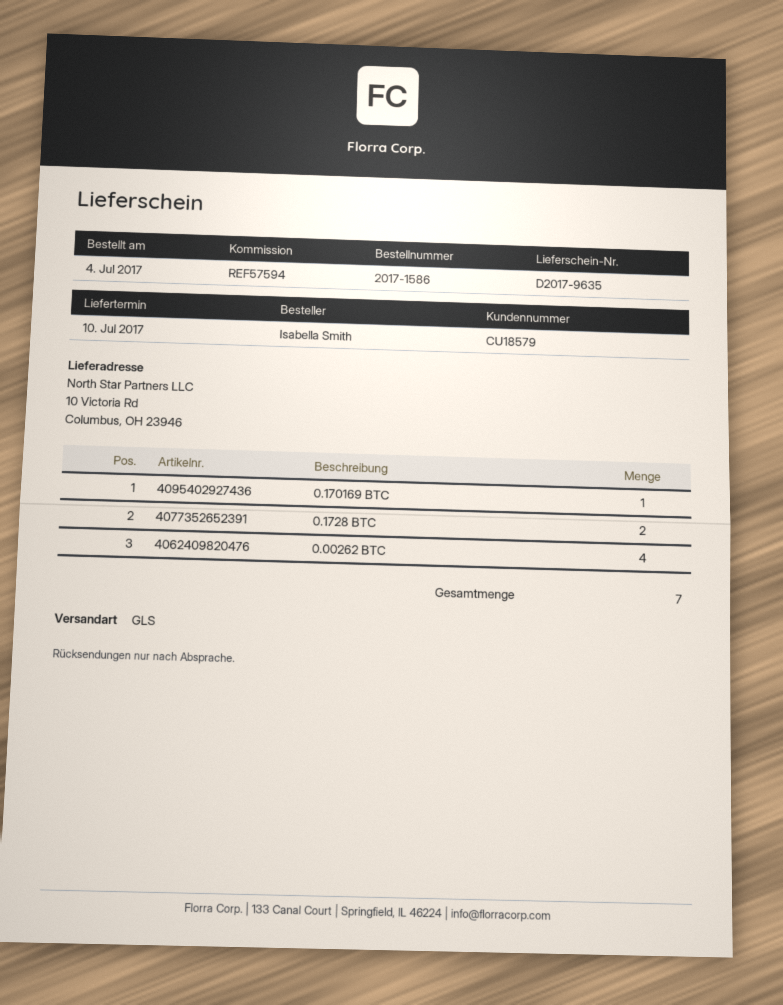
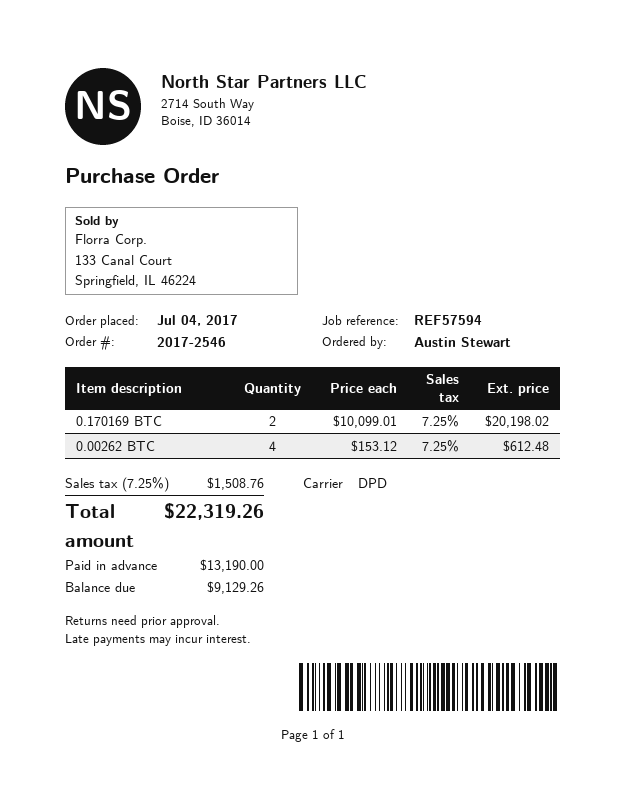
order number: 2017-1586 -> 2017-2546
ordered by: Isabella Smith -> Austin Stewart
shipping method: GLS -> DPD
0.170169 BTC: 1 -> 2
0.1728 BTC: 2 -> none

